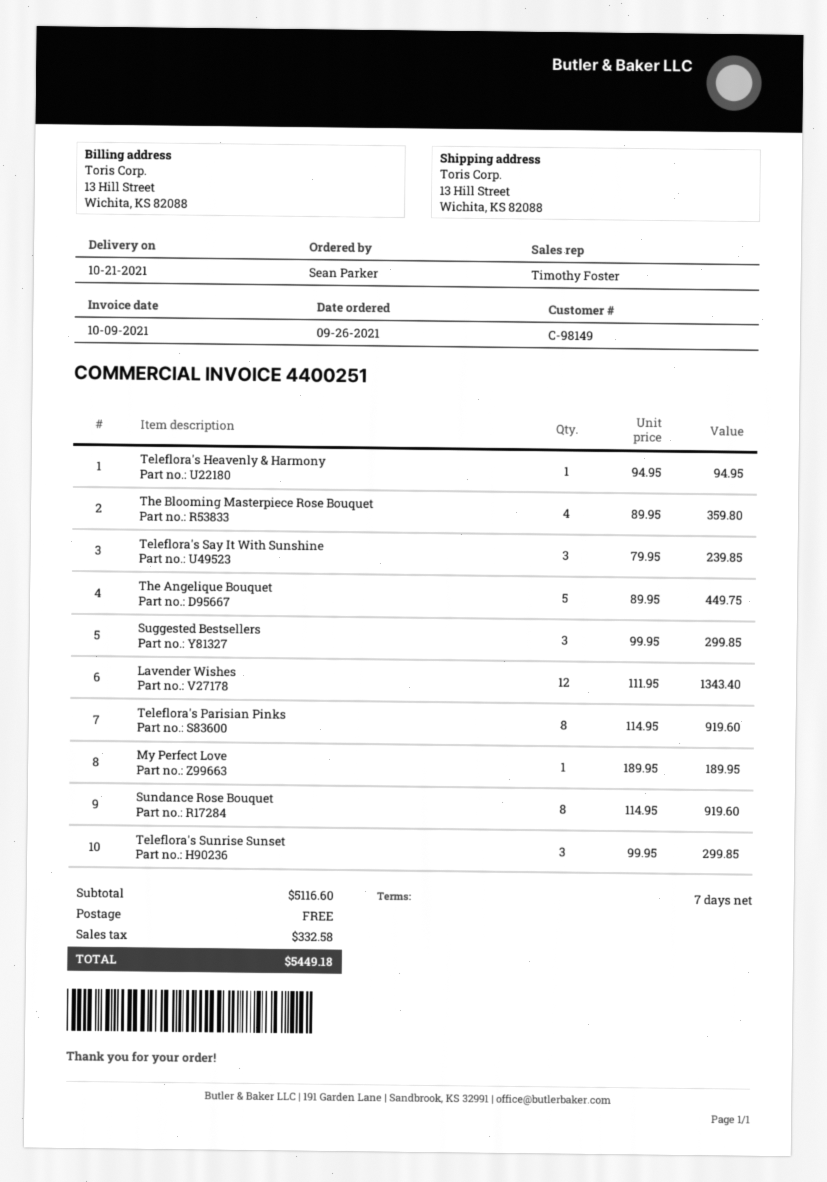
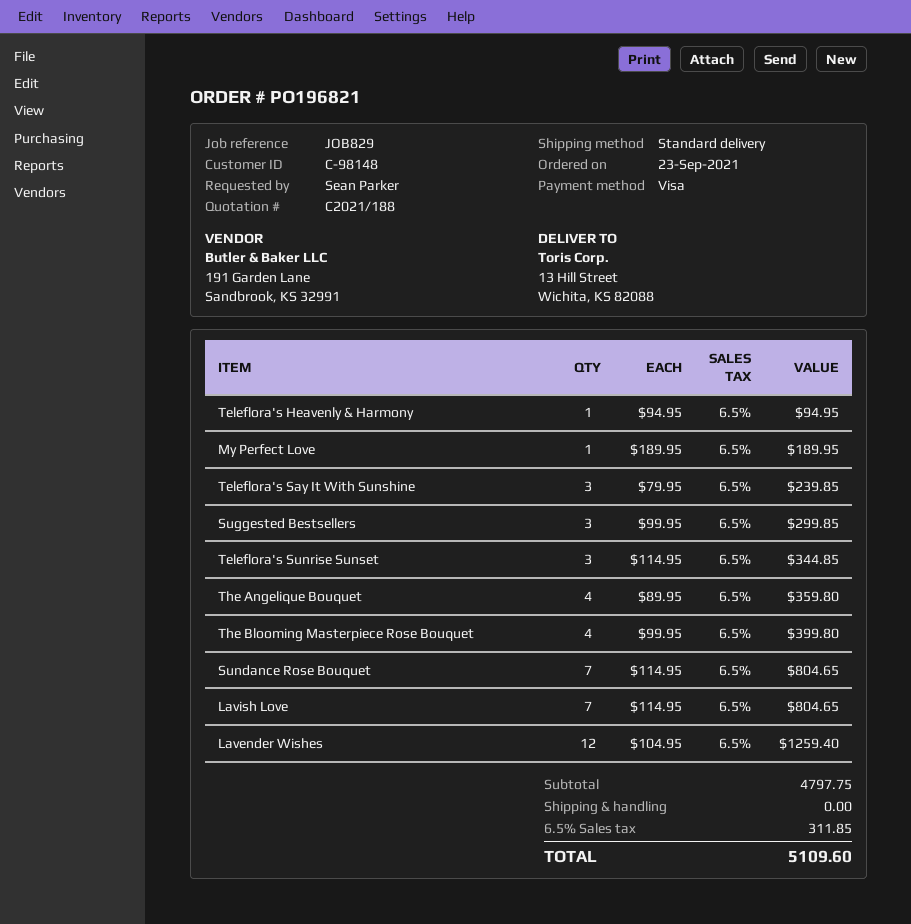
order date: 2021-09-26 -> 2021-09-23
customer number: C-98149 -> C-98148
The Blooming Masterpiece Rose Bouquet: 4 x 89.95 = 359.80 -> 4 x 99.95 = 399.80
The Angelique Bouquet: 5 x 89.95 = 449.75 -> 4 x 89.95 = 359.80
Lavender Wishes: 12 x 111.95 = 1343.40 -> 12 x 104.95 = 1259.40
Teleflora's Parisian Pinks: 8 x 114.95 = 919.60 -> none
Sundance Rose Bouquet: 8 x 114.95 = 919.60 -> 7 x 114.95 = 804.65
Teleflora's Sunrise Sunset: 3 x 99.95 = 299.85 -> 3 x 114.95 = 344.85
Lavish Love: none -> 7 x 114.95 = 804.65
subtotal: 5116.60 -> 4797.75
tax: 332.58 -> 311.85
total: 5449.18 -> 5109.60

